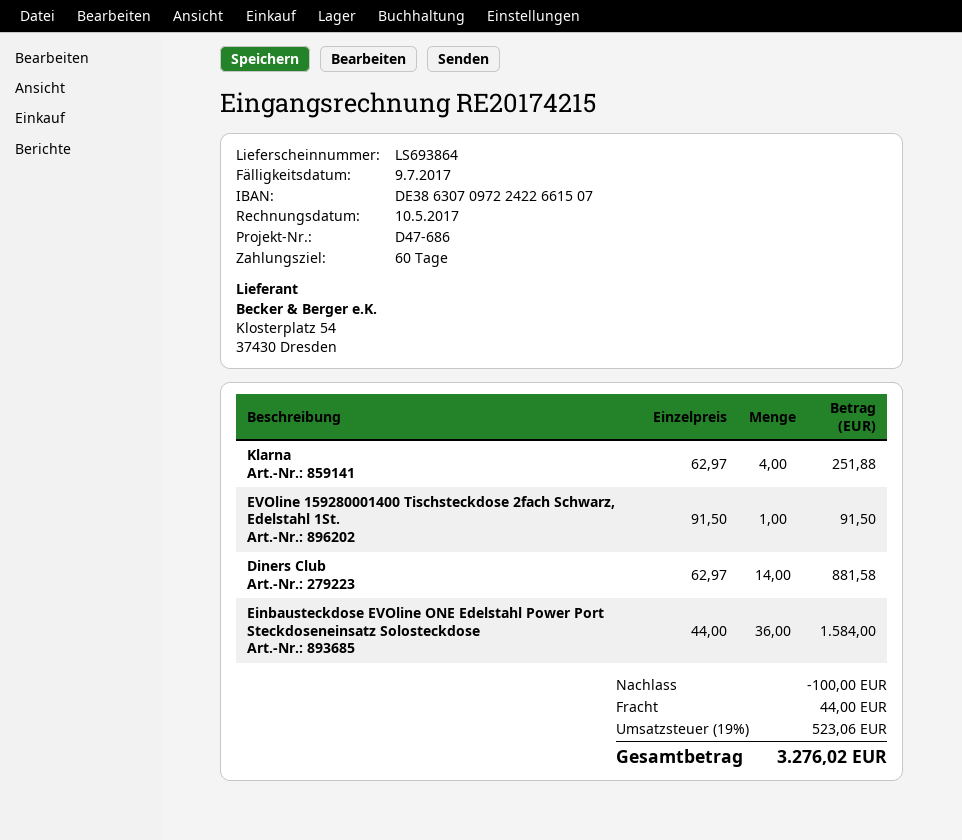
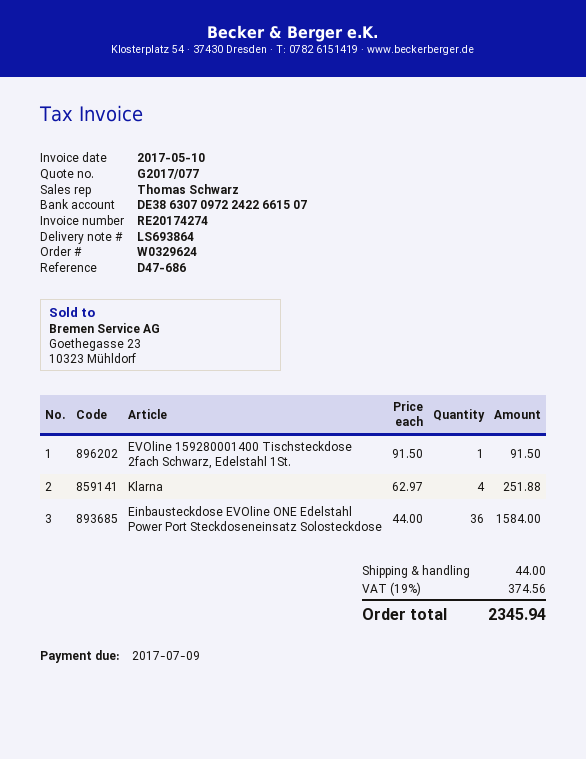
invoice number: RE20174215 -> RE20174274
Diners Club: 14 x 62.97 = 881.58 -> none
discount: 100.00 -> none
tax: 19% = 523.06 -> 19% = 374.56
total: 3276.02 -> 2345.94

